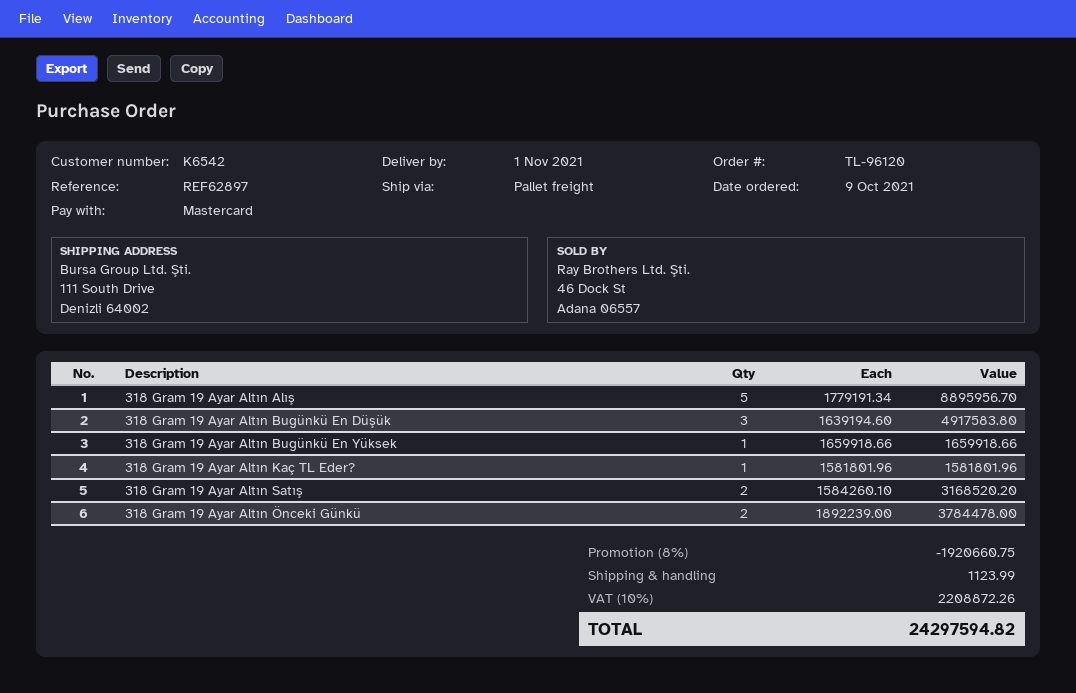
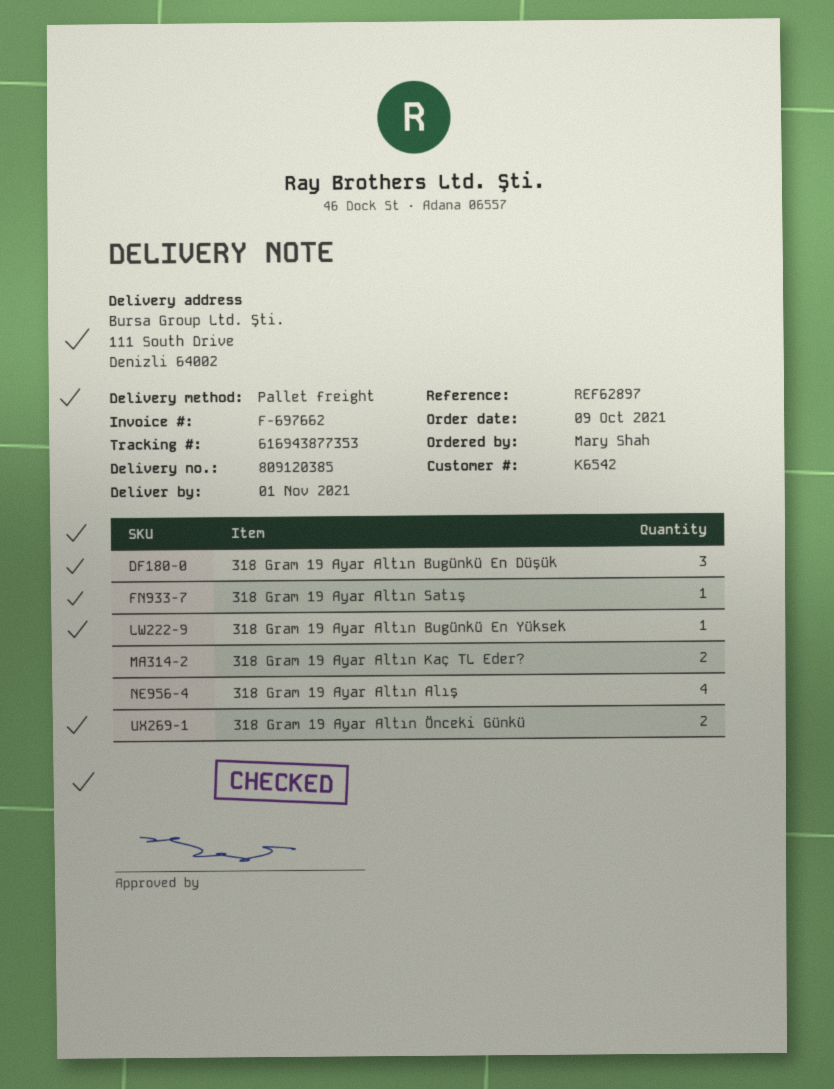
318 Gram 19 Ayar Altın Alış: 5 -> 4
318 Gram 19 Ayar Altın Kaç TL Eder?: 1 -> 2
318 Gram 19 Ayar Altın Satış: 2 -> 1

